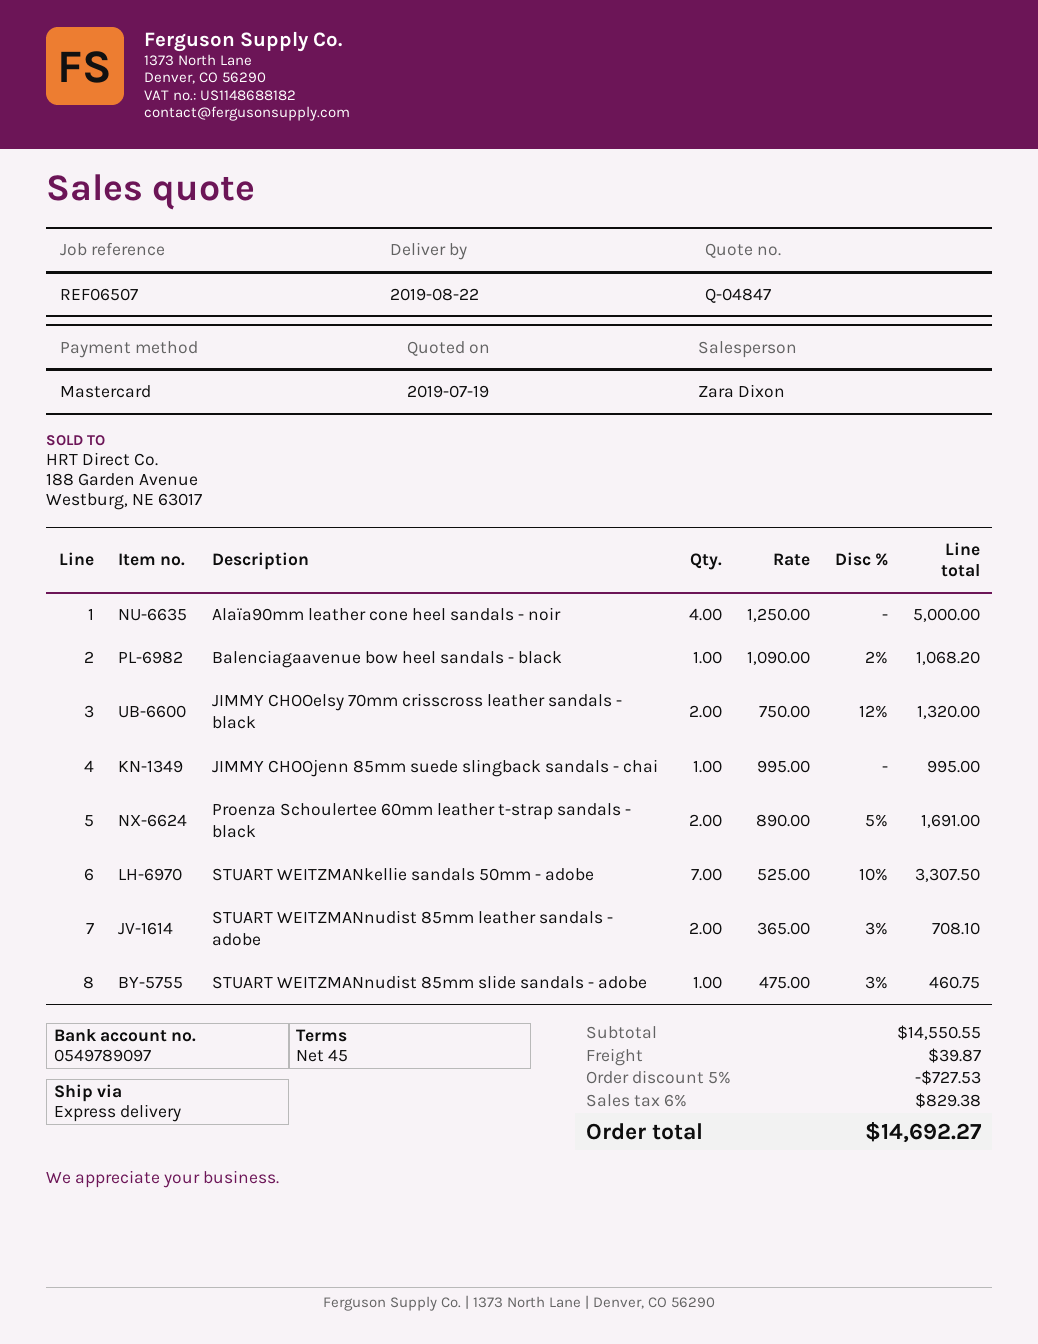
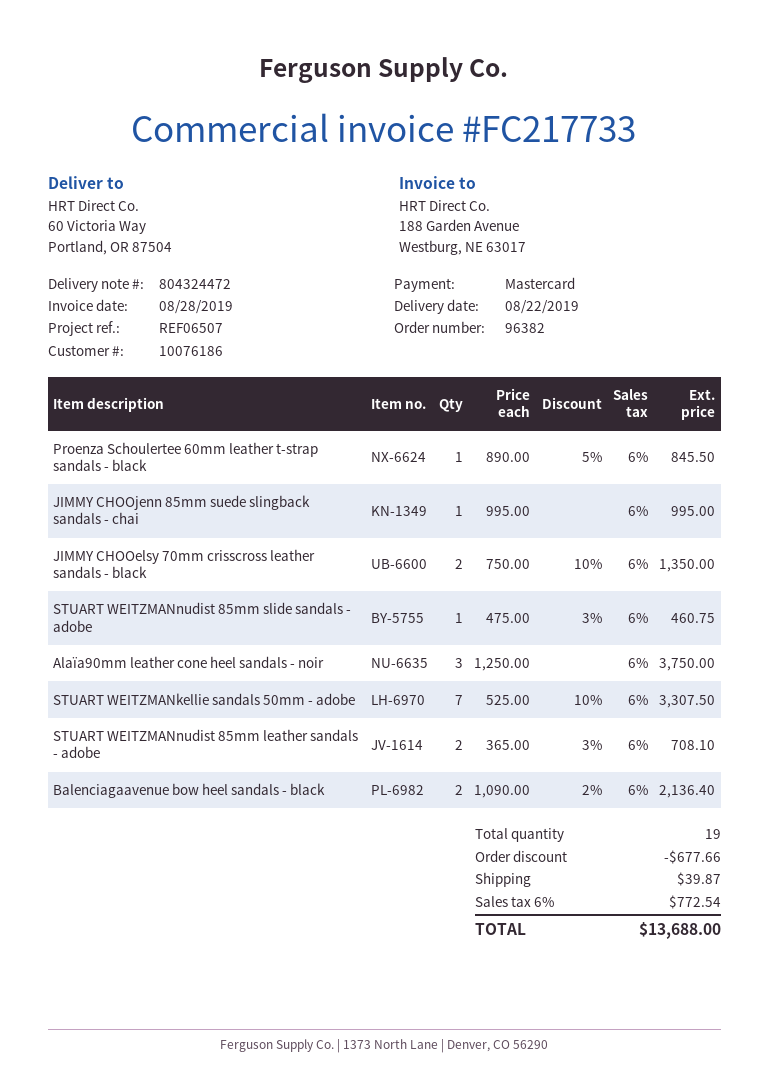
Alaïa90mm leather cone heel sandals - noir: 4 x 1250.00 = 5000.00 -> 3 x 1250.00 = 3750.00
Balenciagaavenue bow heel sandals - black: 1 x 1090.00 - 2% = 1068.20 -> 2 x 1090.00 - 2% = 2136.40
JIMMY CHOOelsy 70mm crisscross leather sandals - black: 2 x 750.00 - 12% = 1320.00 -> 2 x 750.00 - 10% = 1350.00
Proenza Schoulertee 60mm leather t-strap sandals - black: 2 x 890.00 - 5% = 1691.00 -> 1 x 890.00 - 5% = 845.50
discount: 727.53 -> 677.66
tax: 6% = 829.38 -> 6% = 772.54
total: 14692.27 -> 13688.00

